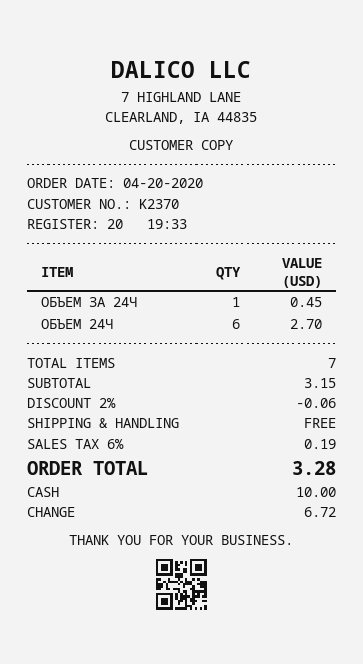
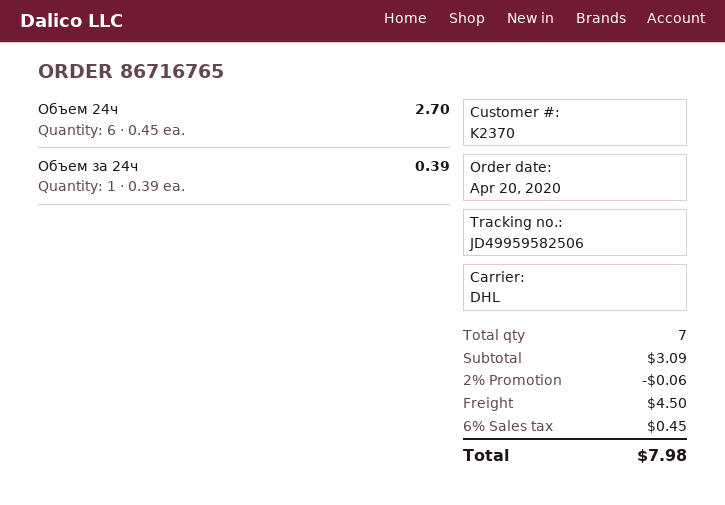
ОБЪЕМ ЗА 24Ч: 1 for 0.45 -> 1 for 0.39
subtotal: 3.15 -> 3.09
shipping: 0.00 -> 4.50
tax: 6% = 0.19 -> 6% = 0.45
total: 3.28 -> 7.98

